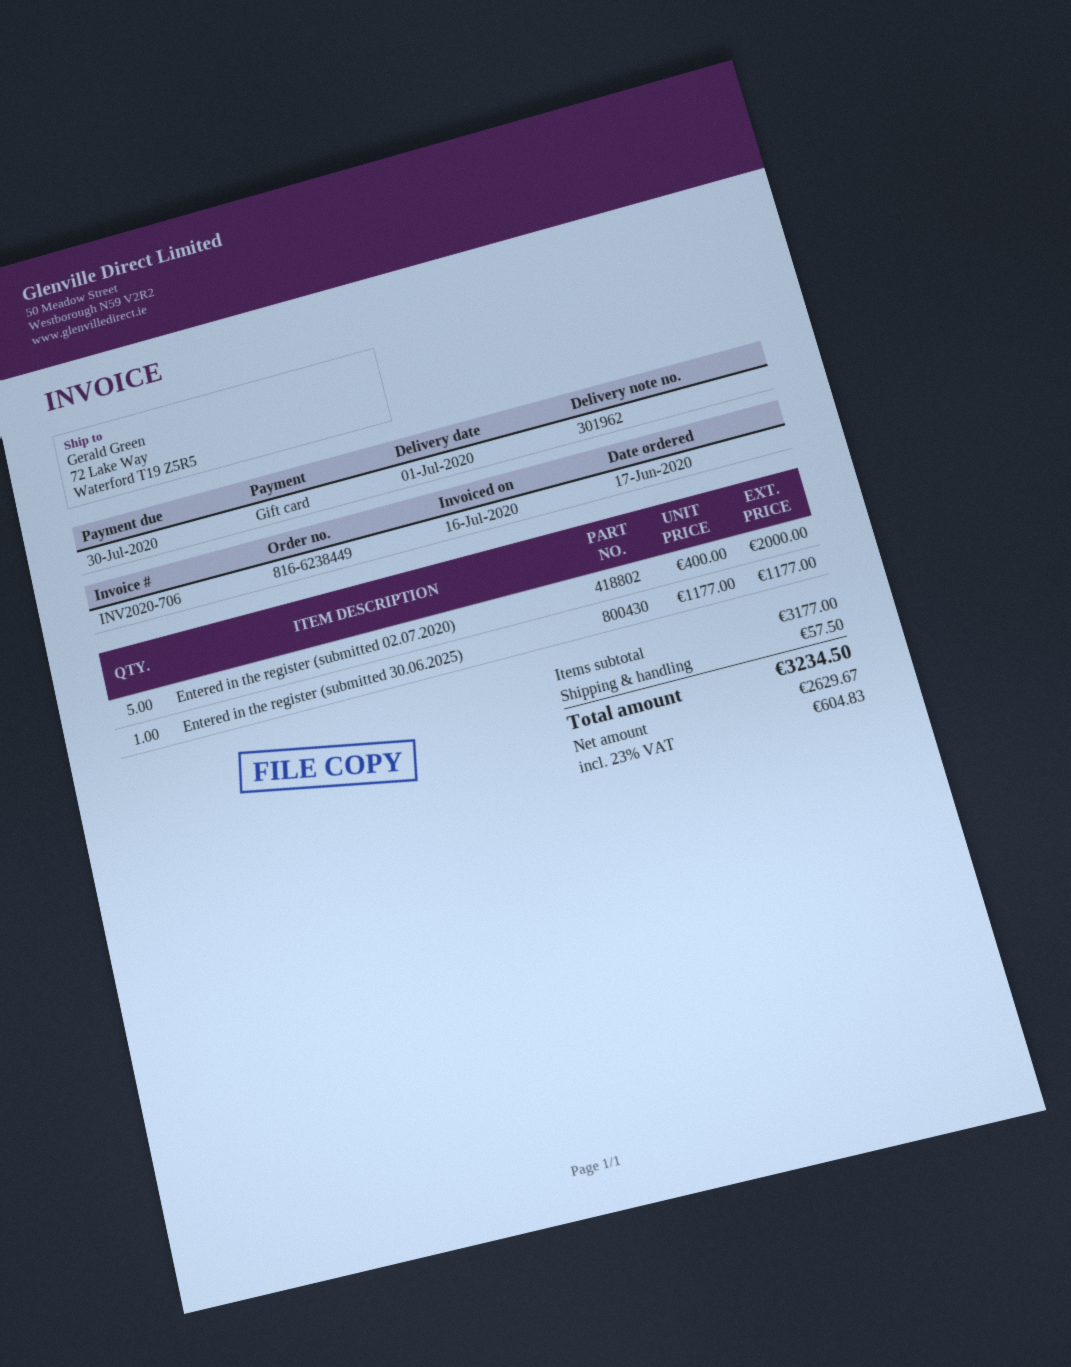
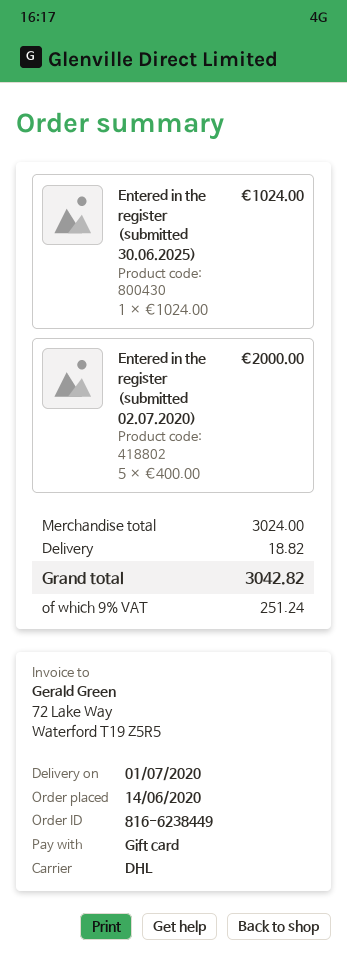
order date: 2020-06-17 -> 2020-06-14
Entered in the register (submitted 30.06.2025): 1 x 1177.00 = 1177.00 -> 1 x 1024.00 = 1024.00
subtotal: 3177.00 -> 3024.00
shipping: 57.50 -> 18.82
tax: 23% = 604.83 -> 9% = 251.24
total: 3234.50 -> 3042.82

